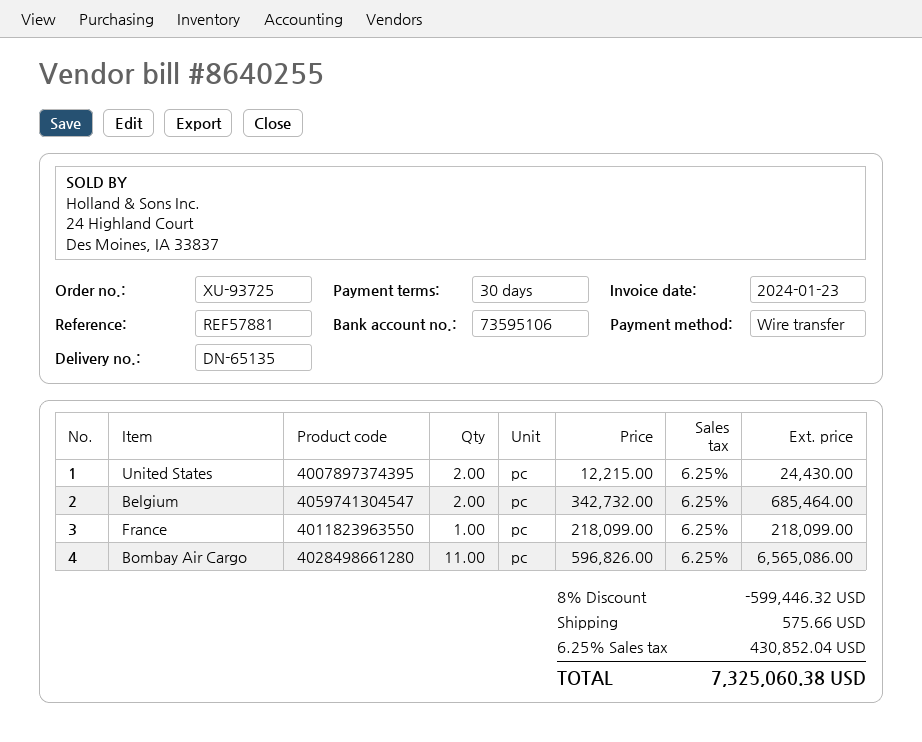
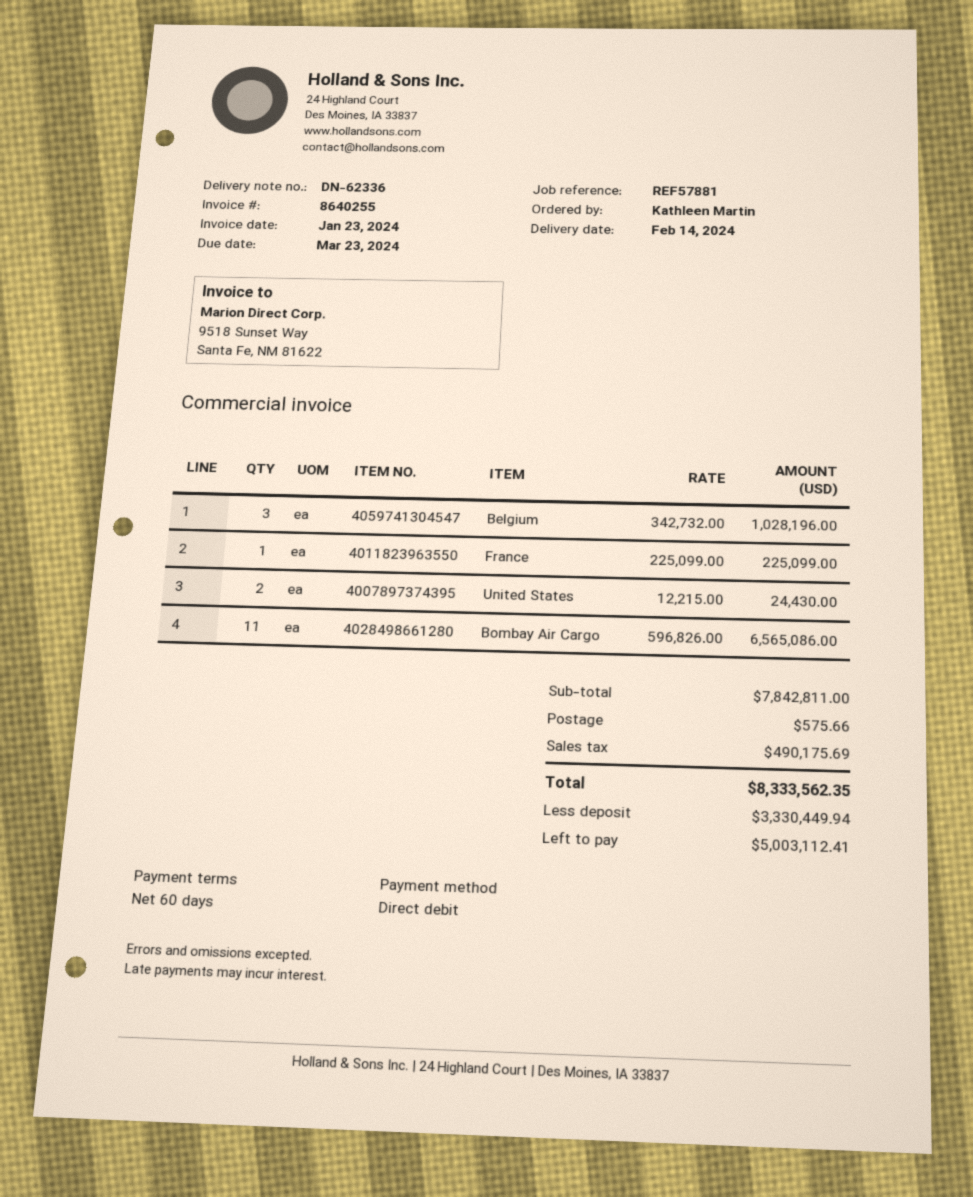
delivery note number: DN-65135 -> DN-62336
payment terms: 30 days -> 60 days
payment method: bank transfer -> direct debit
Belgium: 2 x 342732.00 = 685464.00 -> 3 x 342732.00 = 1028196.00
France: 1 x 218099.00 = 218099.00 -> 1 x 225099.00 = 225099.00
discount: 8% = 599446.32 -> none
tax: 430852.04 -> 490175.69
total: 7325060.38 -> 8333562.35

